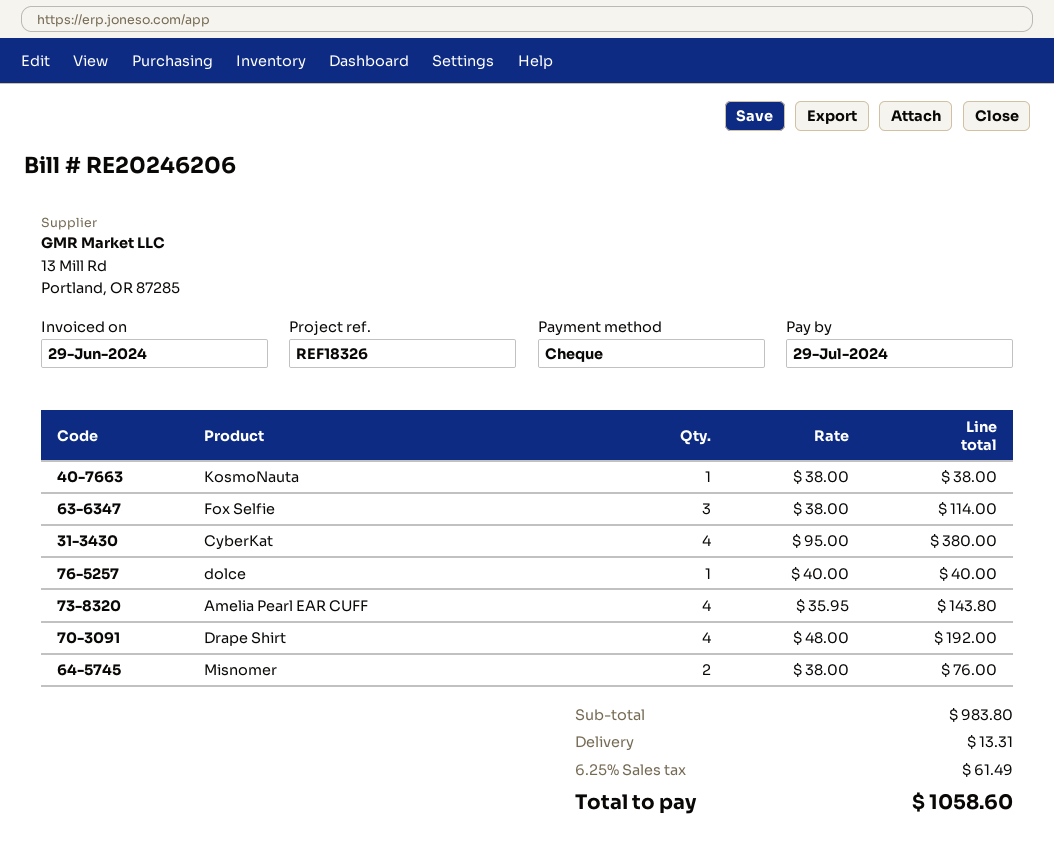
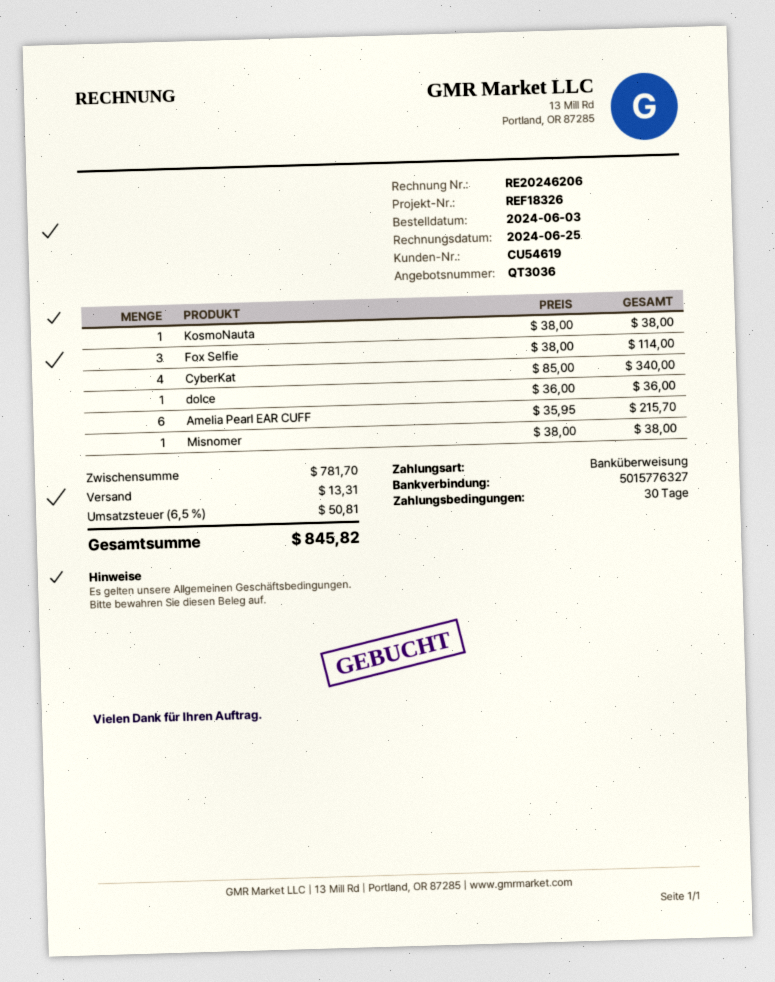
invoice date: 2024-06-29 -> 2024-06-25
payment method: cheque -> bank transfer
CyberKat: 4 x 95.00 = 380.00 -> 4 x 85.00 = 340.00
dolce: 1 x 40.00 = 40.00 -> 1 x 36.00 = 36.00
Amelia Pearl EAR CUFF: 4 x 35.95 = 143.80 -> 6 x 35.95 = 215.70
Drape Shirt: 4 x 48.00 = 192.00 -> none
Misnomer: 2 x 38.00 = 76.00 -> 1 x 38.00 = 38.00
subtotal: 983.80 -> 781.70
tax: 6.25% = 61.49 -> 6.5% = 50.81
total: 1058.60 -> 845.82

